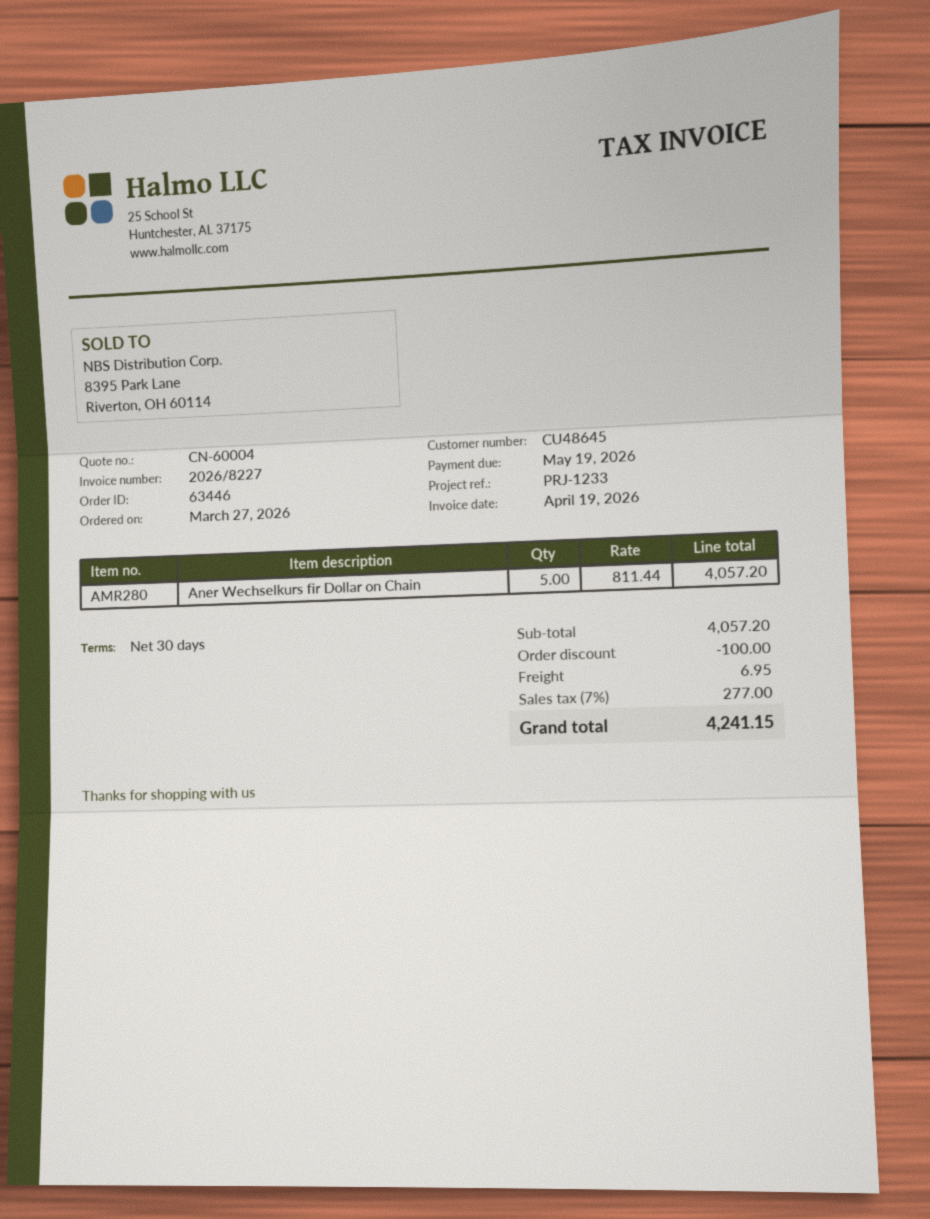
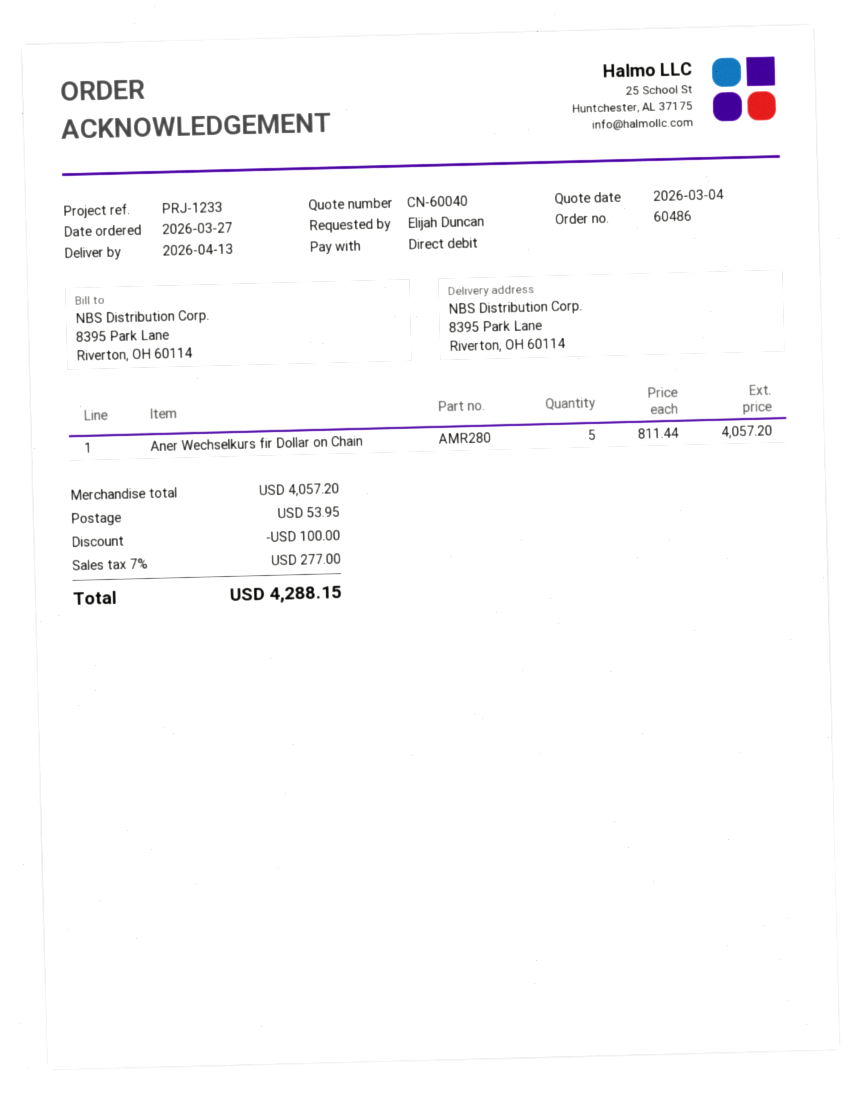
quote number: CN-60004 -> CN-60040
order number: 63446 -> 60486
shipping: 6.95 -> 53.95
total: 4241.15 -> 4288.15

